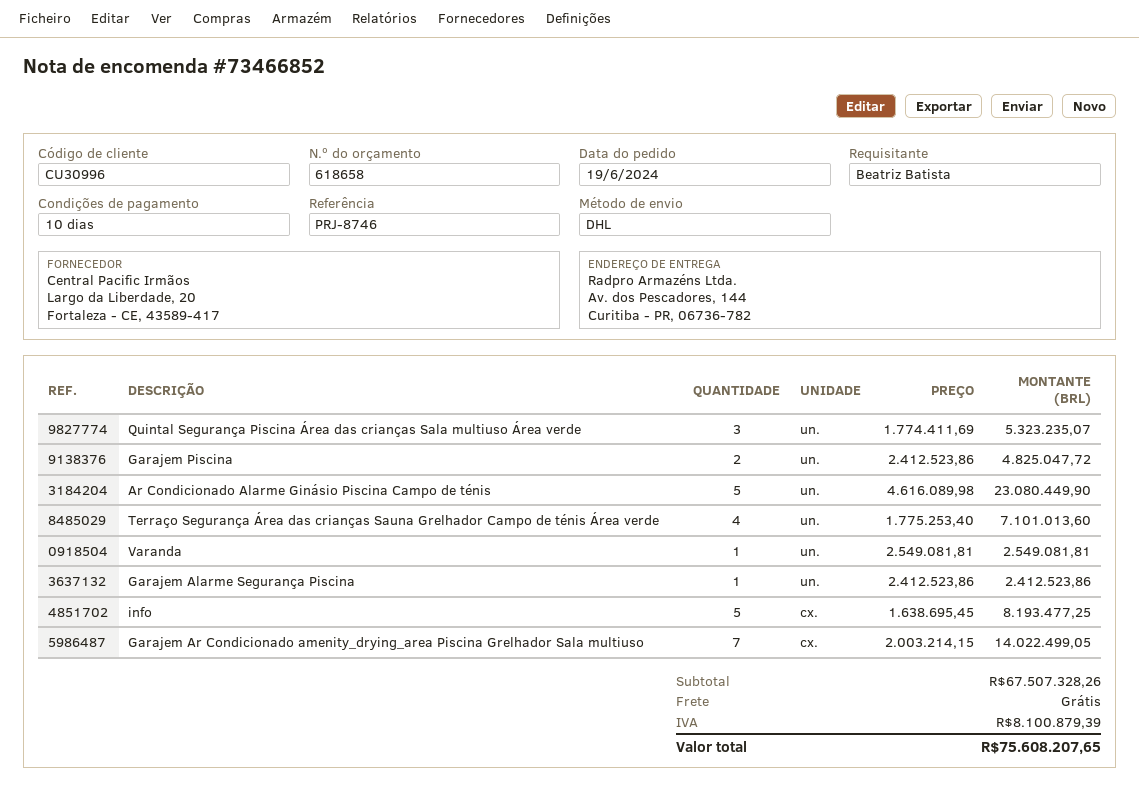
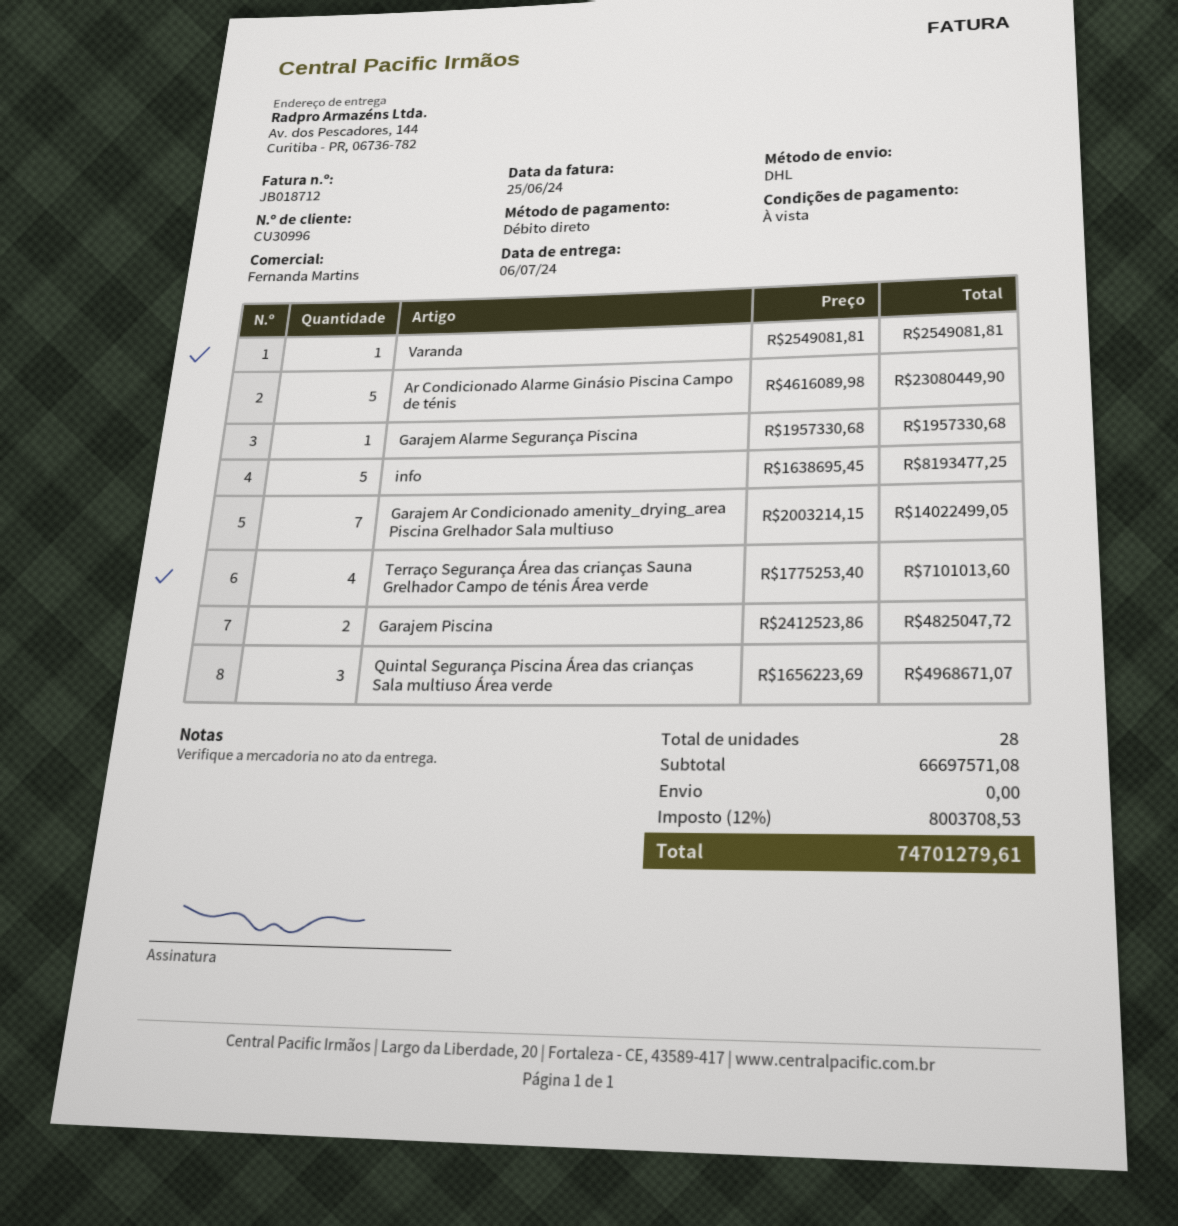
payment terms: 10 days -> on receipt
Quintal Segurança Piscina Área das crianças Sala multiuso Área verde: 3 x 1774411.69 = 5323235.07 -> 3 x 1656223.69 = 4968671.07
Garajem Alarme Segurança Piscina: 1 x 2412523.86 = 2412523.86 -> 1 x 1957330.68 = 1957330.68
subtotal: 67507328.26 -> 66697571.08
tax: 8100879.39 -> 8003708.53
total: 75608207.65 -> 74701279.61

